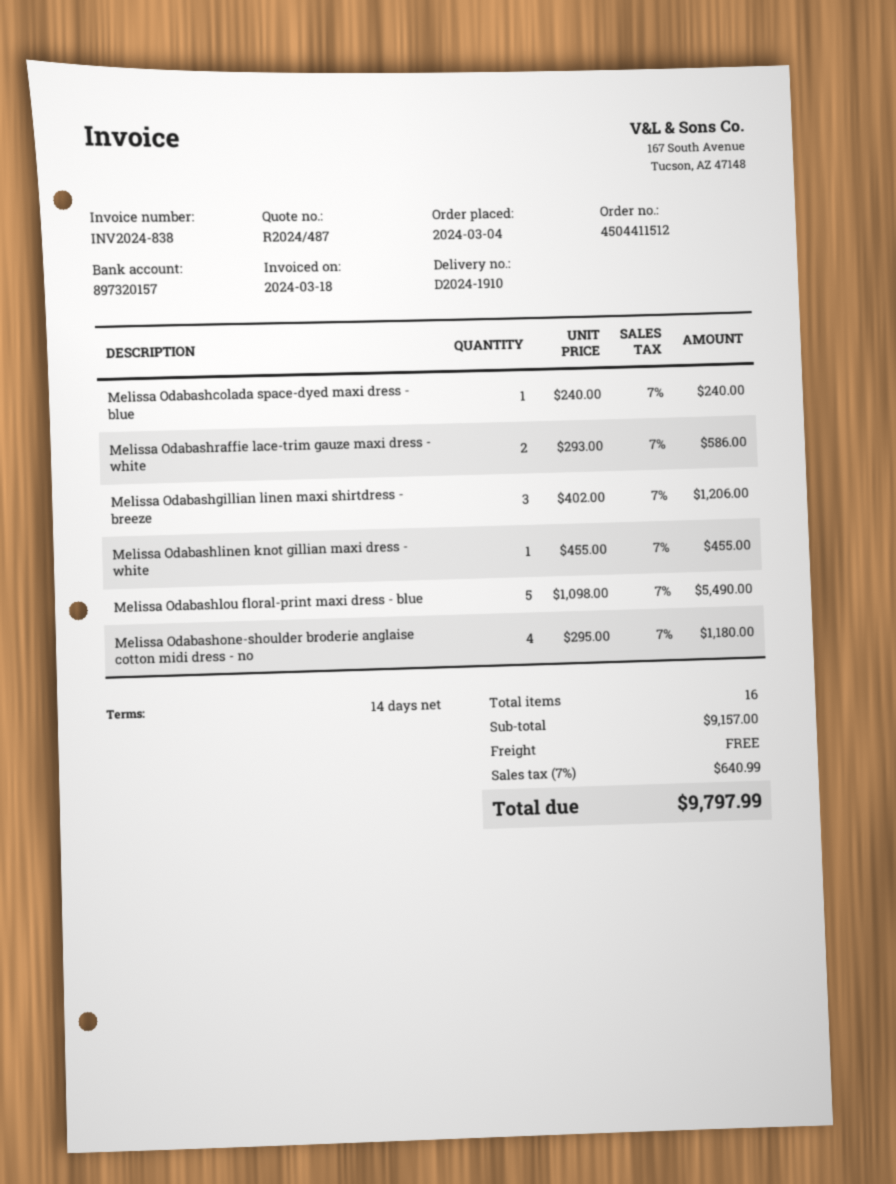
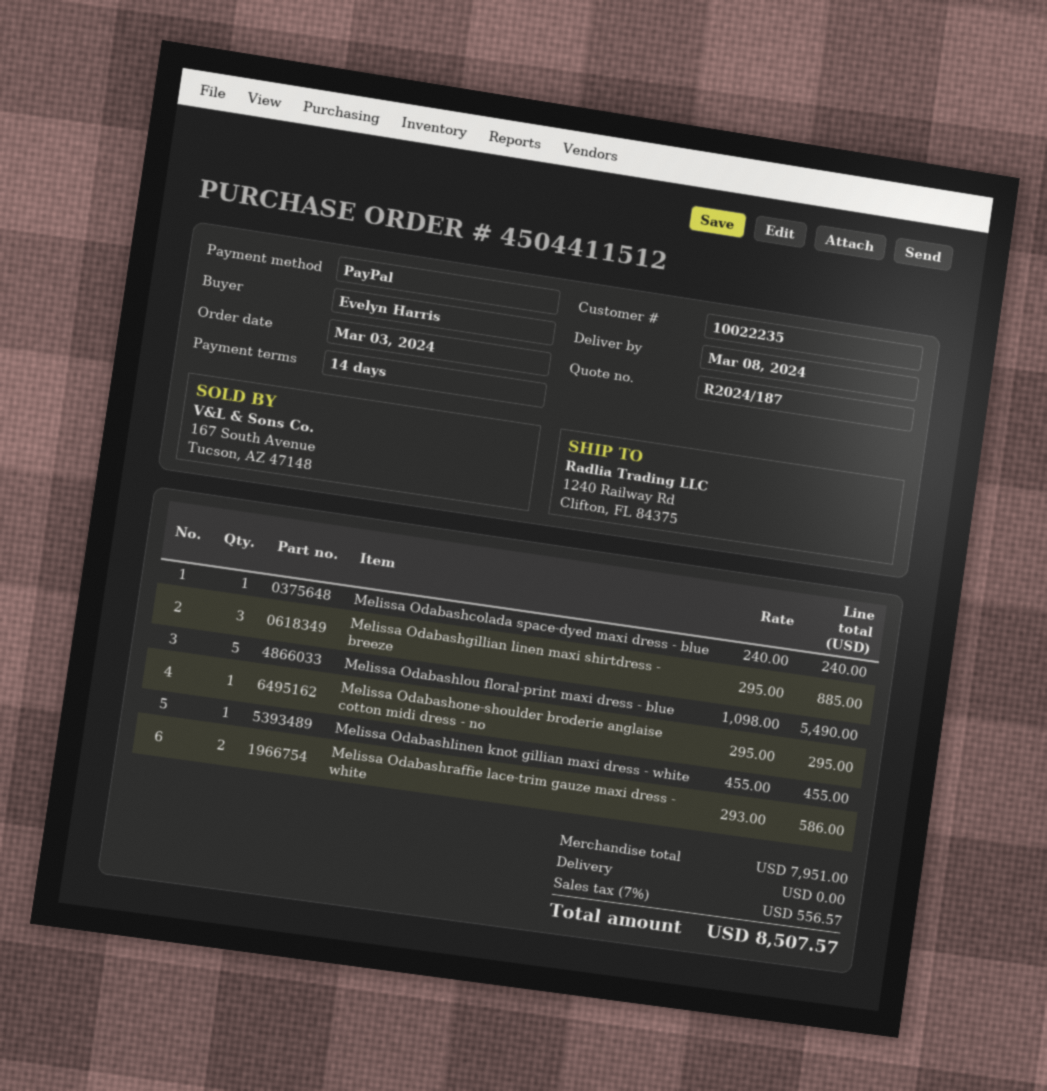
quote number: R2024/487 -> R2024/187
order date: 2024-03-04 -> 2024-03-03
Melissa Odabashgillian linen maxi shirtdress - breeze: 3 x 402.00 = 1206.00 -> 3 x 295.00 = 885.00
Melissa Odabashone-shoulder broderie anglaise cotton midi dress - no: 4 x 295.00 = 1180.00 -> 1 x 295.00 = 295.00
subtotal: 9157.00 -> 7951.00
tax: 7% = 640.99 -> 7% = 556.57
total: 9797.99 -> 8507.57

